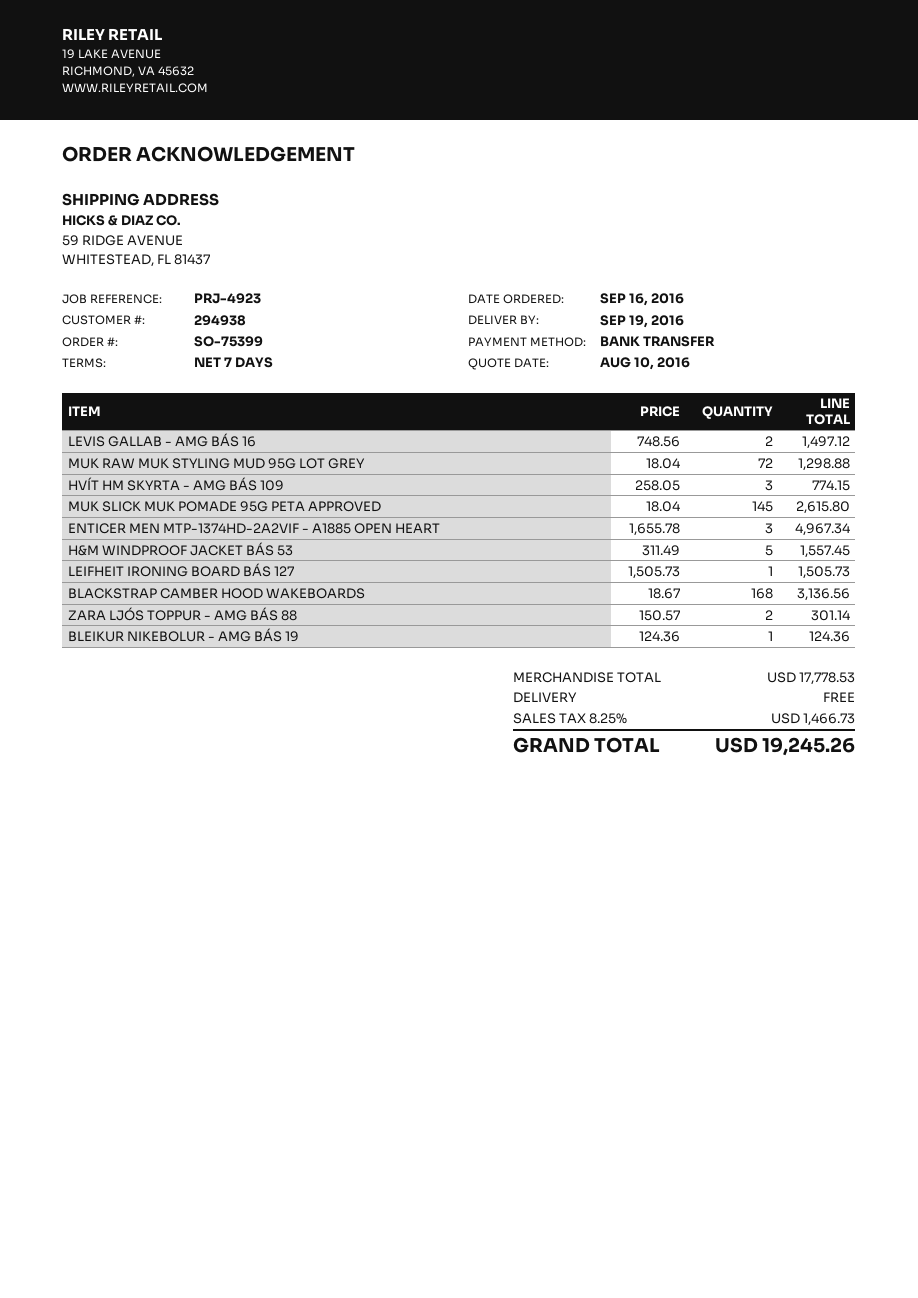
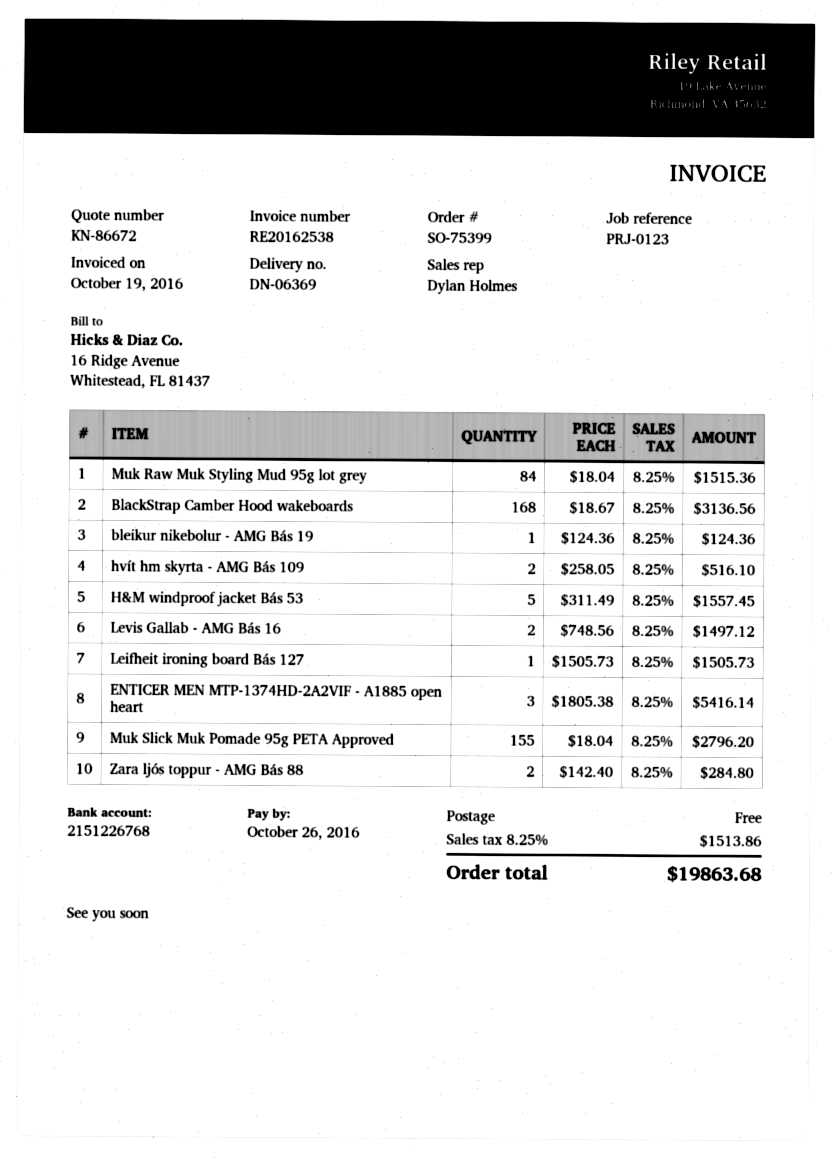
reference: PRJ-4923 -> PRJ-0123
MUK RAW MUK STYLING MUD 95G LOT GREY: 72 x 18.04 = 1298.88 -> 84 x 18.04 = 1515.36
HVÍT HM SKYRTA - AMG BÁS 109: 3 x 258.05 = 774.15 -> 2 x 258.05 = 516.10
MUK SLICK MUK POMADE 95G PETA APPROVED: 145 x 18.04 = 2615.80 -> 155 x 18.04 = 2796.20
ENTICER MEN MTP-1374HD-2A2VIF - A1885 OPEN HEART: 3 x 1655.78 = 4967.34 -> 3 x 1805.38 = 5416.14
ZARA LJÓS TOPPUR - AMG BÁS 88: 2 x 150.57 = 301.14 -> 2 x 142.40 = 284.80
tax: 8.25% = 1466.73 -> 8.25% = 1513.86
total: 19245.26 -> 19863.68

